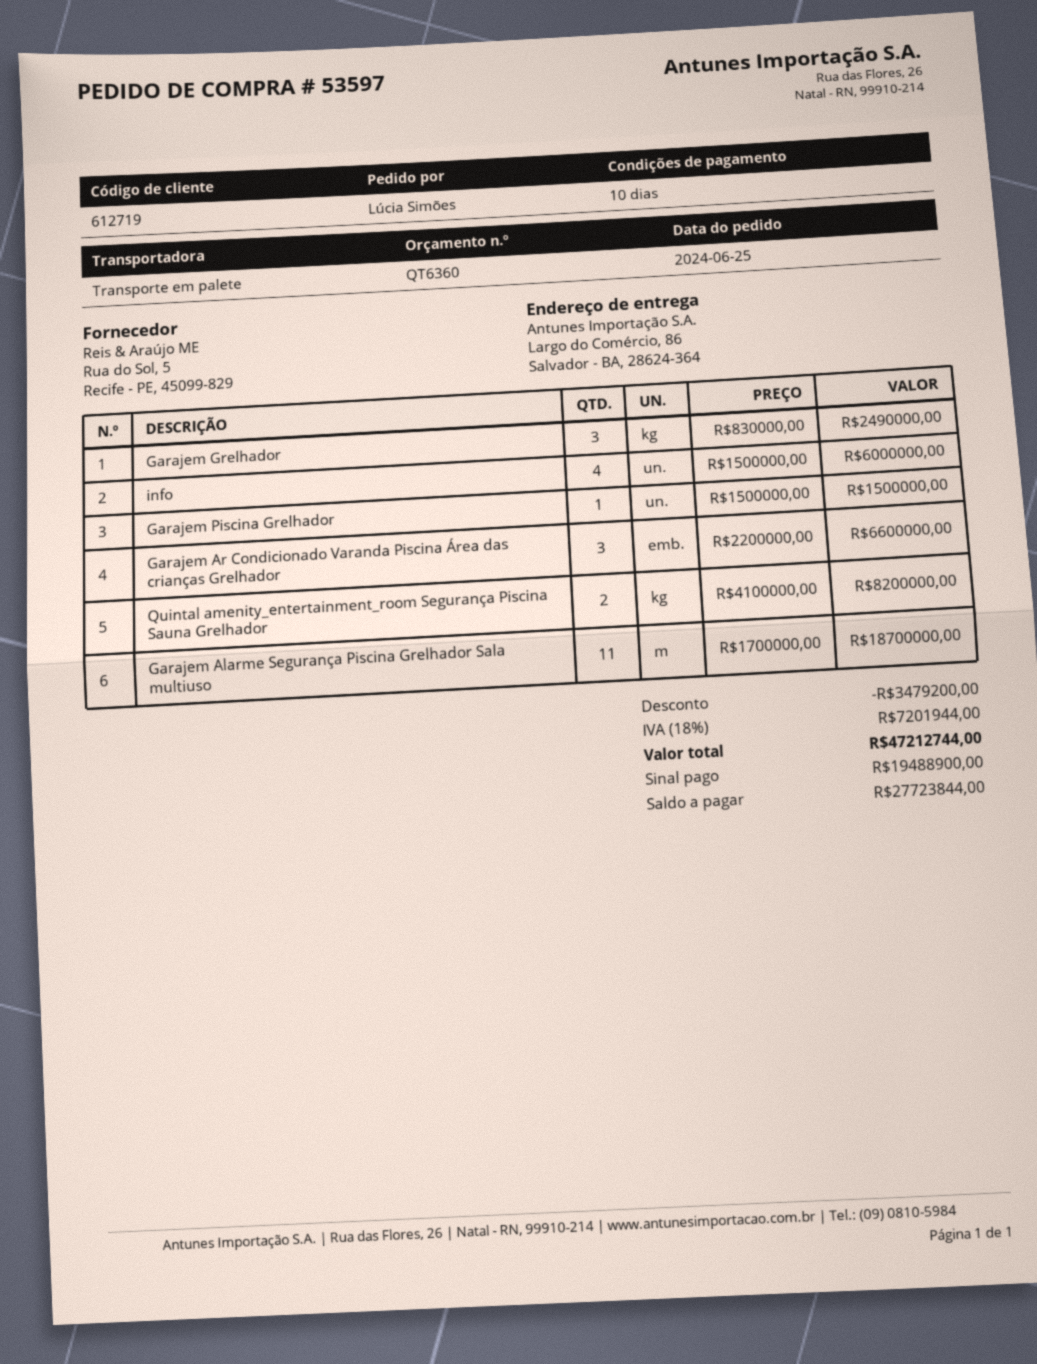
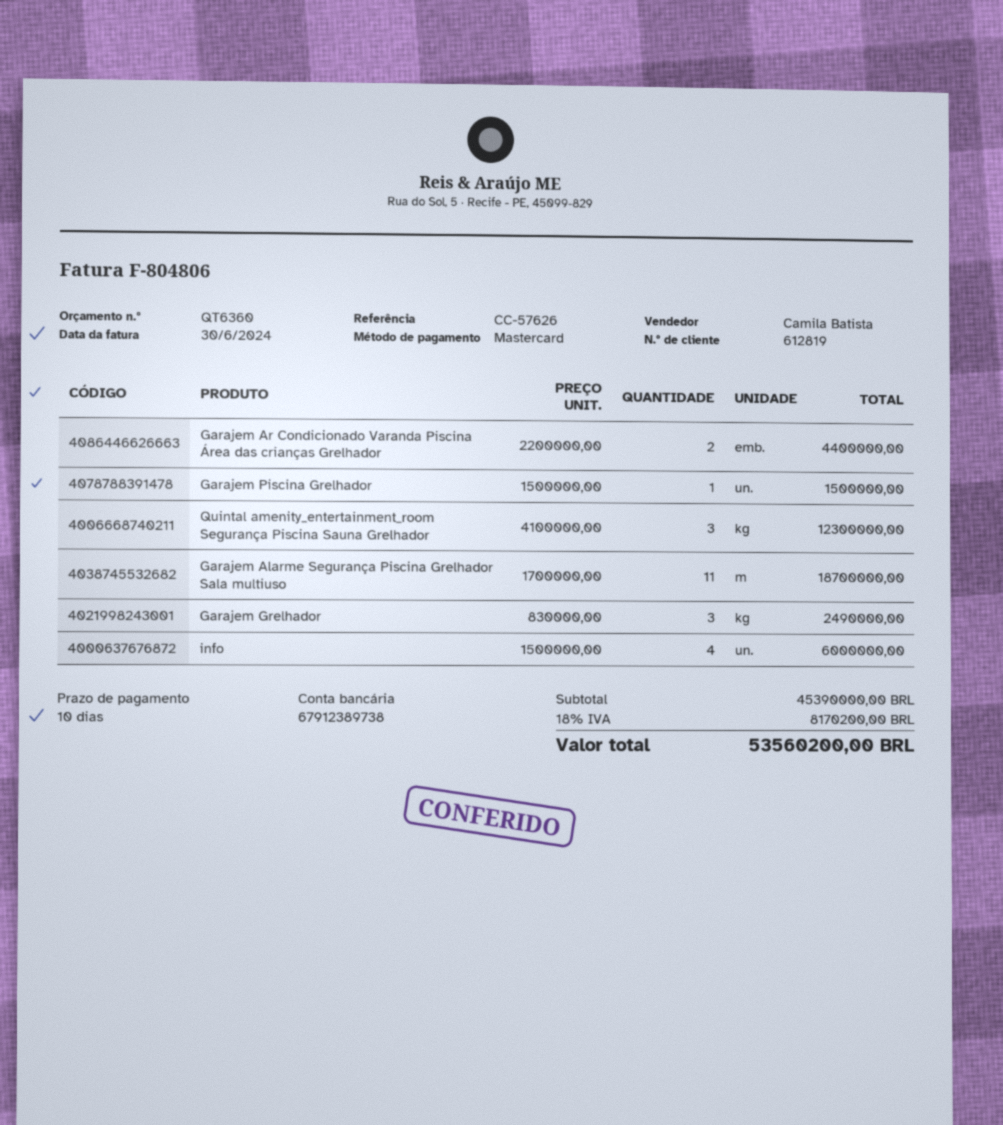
customer number: 612719 -> 612819
Garajem Ar Condicionado Varanda Piscina Área das crianças Grelhador: 3 x 2200000.00 = 6600000.00 -> 2 x 2200000.00 = 4400000.00
Quintal amenity_entertainment_room Segurança Piscina Sauna Grelhador: 2 x 4100000.00 = 8200000.00 -> 3 x 4100000.00 = 12300000.00
discount: 3479200.00 -> none
tax: 18% = 7201944.00 -> 18% = 8170200.00
total: 47212744.00 -> 53560200.00

